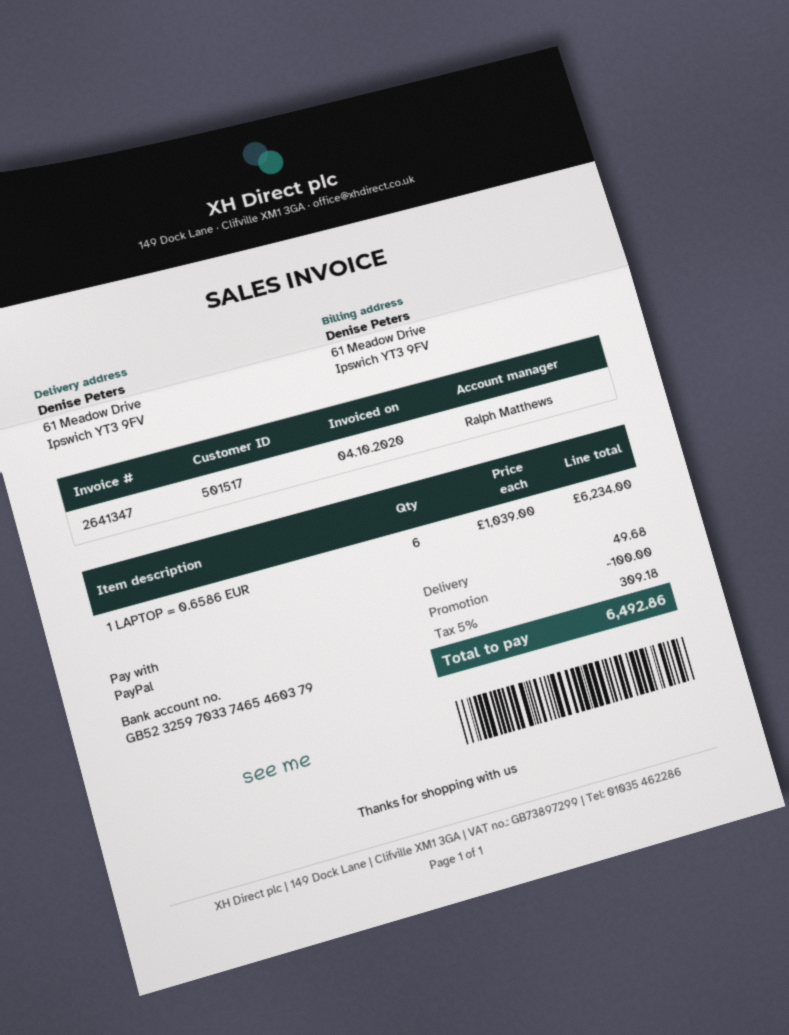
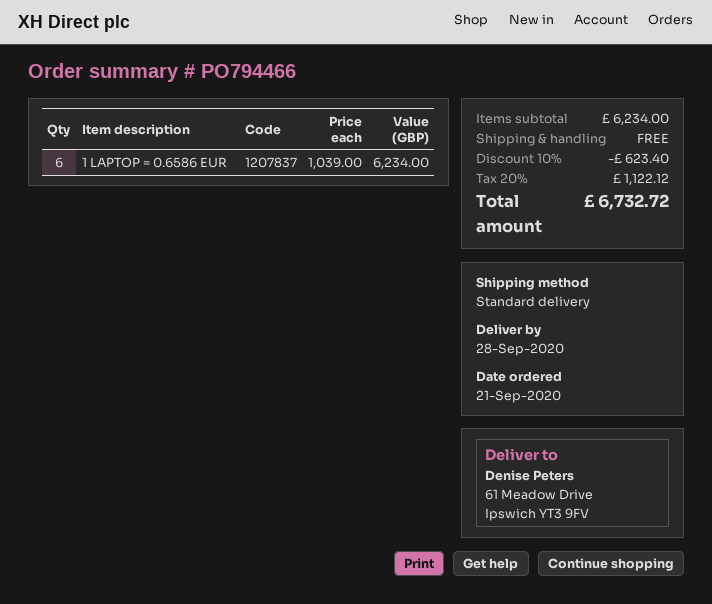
discount: 100.00 -> 623.40
shipping: 49.68 -> 0.00
tax: 5% = 309.18 -> 20% = 1122.12
total: 6492.86 -> 6732.72

